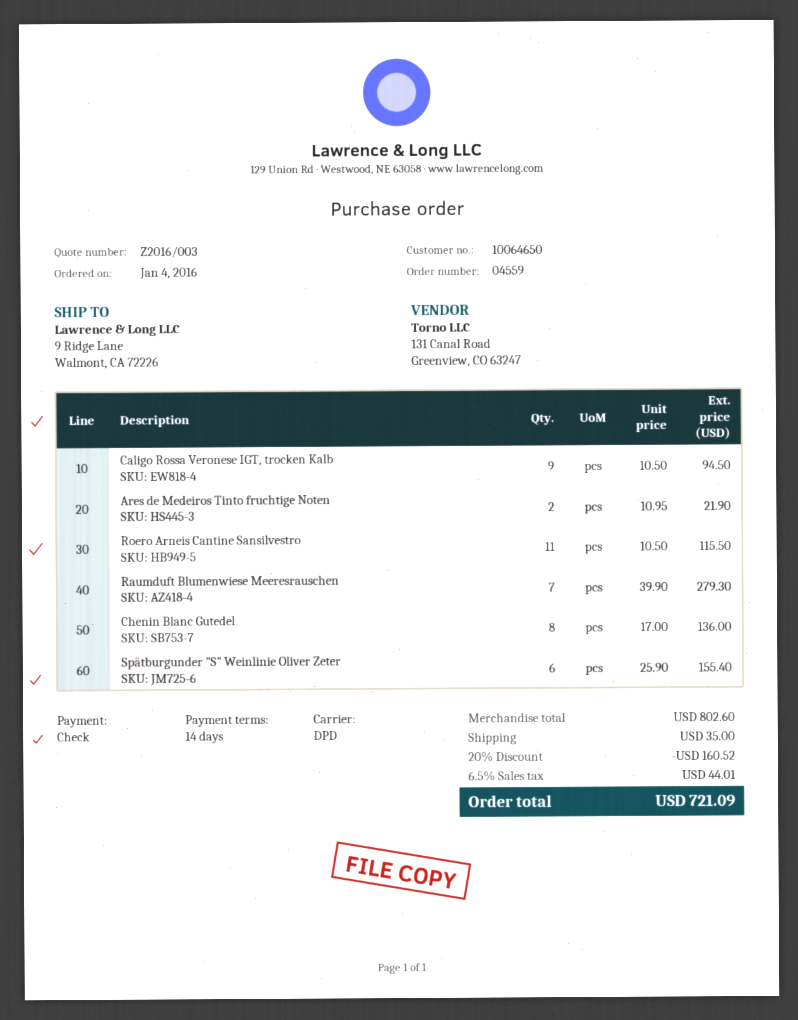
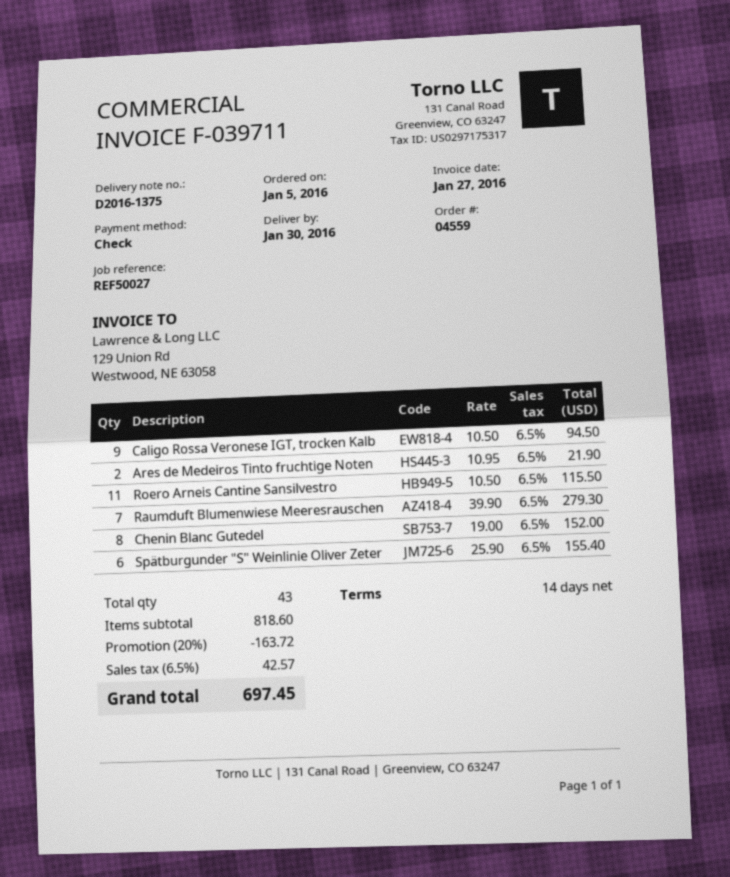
order date: 2016-01-04 -> 2016-01-05
Chenin Blanc Gutedel: 8 x 17.00 = 136.00 -> 8 x 19.00 = 152.00
subtotal: 802.60 -> 818.60
discount: 20% = 160.52 -> 20% = 163.72
shipping: 35.00 -> none
tax: 6.5% = 44.01 -> 6.5% = 42.57
total: 721.09 -> 697.45

